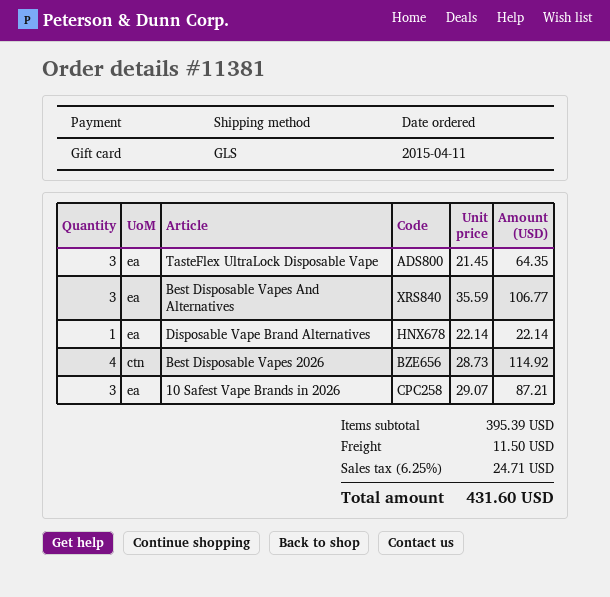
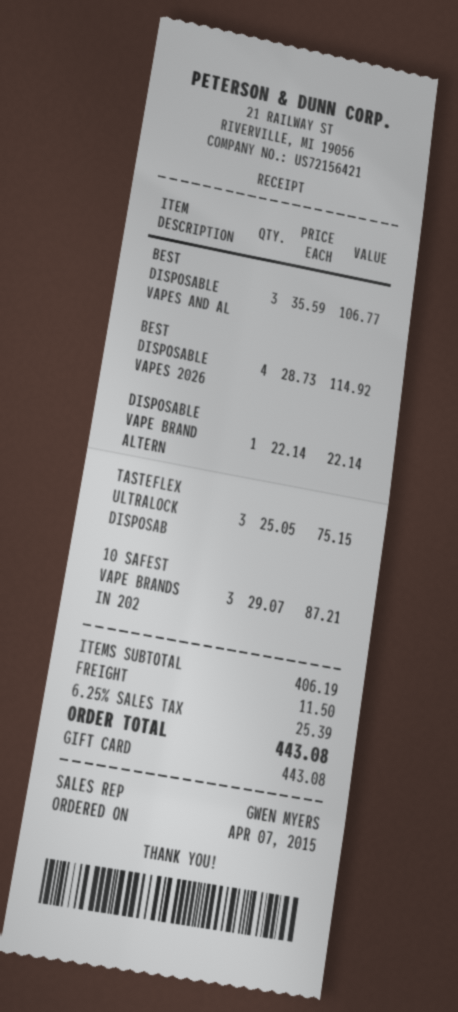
order date: 2015-04-11 -> 2015-04-07
TasteFlex UltraLock Disposable Vape: 3 x 21.45 = 64.35 -> 3 x 25.05 = 75.15
subtotal: 395.39 -> 406.19
tax: 6.25% = 24.71 -> 6.25% = 25.39
total: 431.60 -> 443.08

